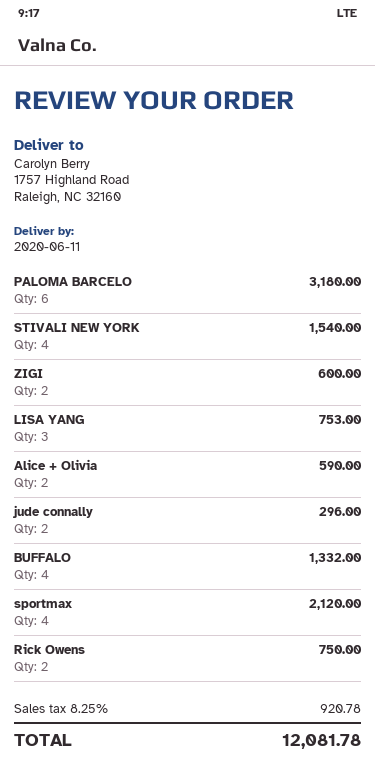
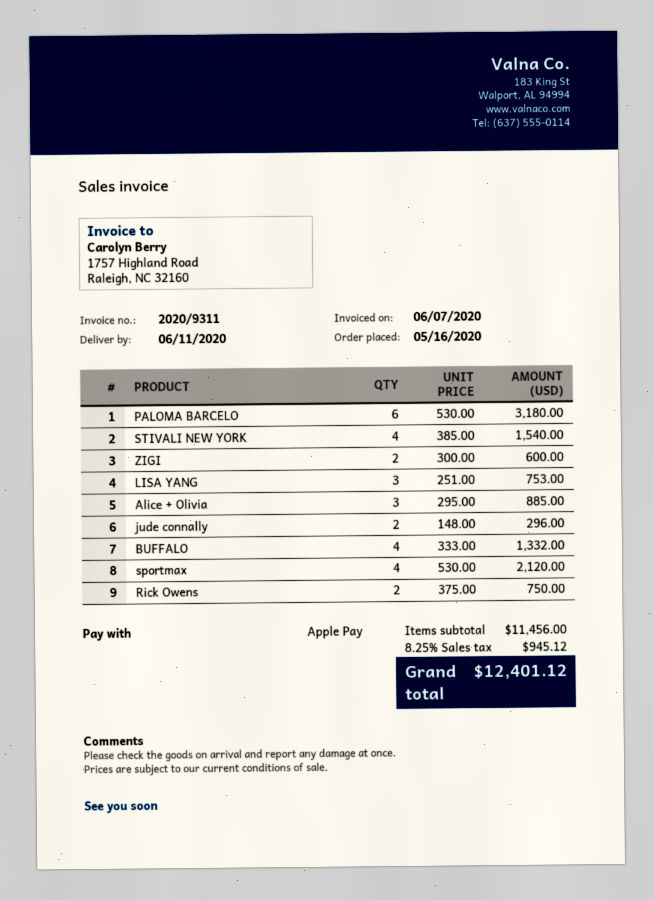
Alice + Olivia: 2 for 590.00 -> 3 for 885.00
tax: 8.25% = 920.78 -> 8.25% = 945.12
total: 12081.78 -> 12401.12

